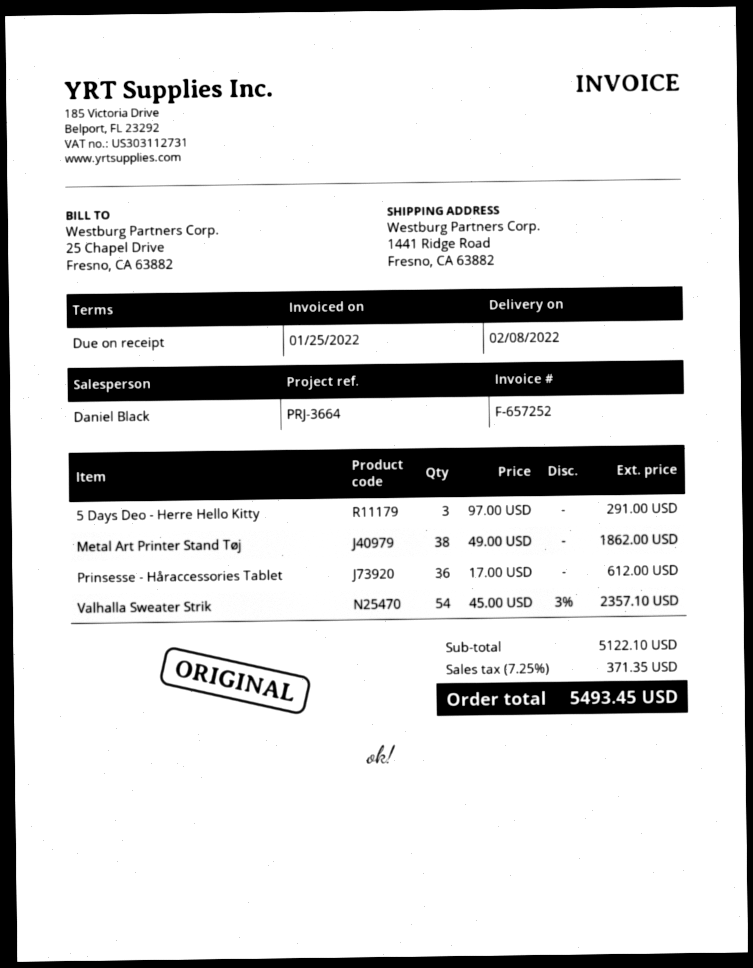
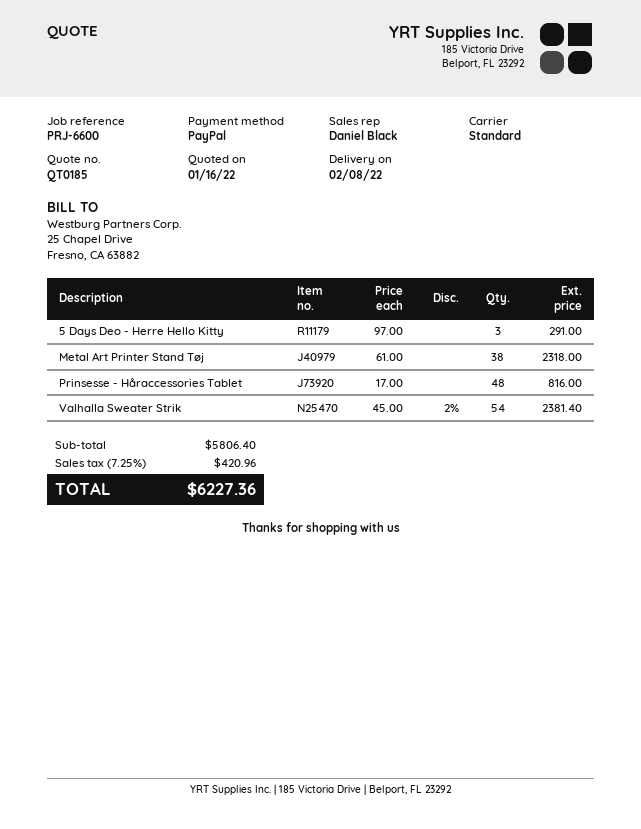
reference: PRJ-3664 -> PRJ-6600
Metal Art Printer Stand Tøj: 38 x 49.00 = 1862.00 -> 38 x 61.00 = 2318.00
Prinsesse - Håraccessories Tablet: 36 x 17.00 = 612.00 -> 48 x 17.00 = 816.00
Valhalla Sweater Strik: 54 x 45.00 - 3% = 2357.10 -> 54 x 45.00 - 2% = 2381.40
subtotal: 5122.10 -> 5806.40
tax: 7.25% = 371.35 -> 7.25% = 420.96
total: 5493.45 -> 6227.36

